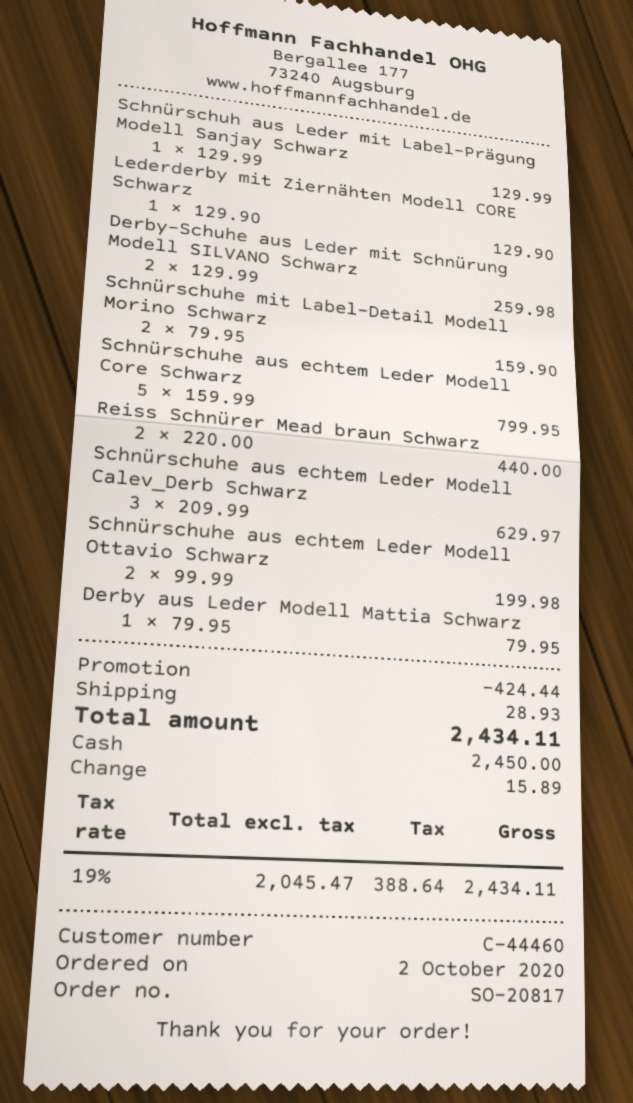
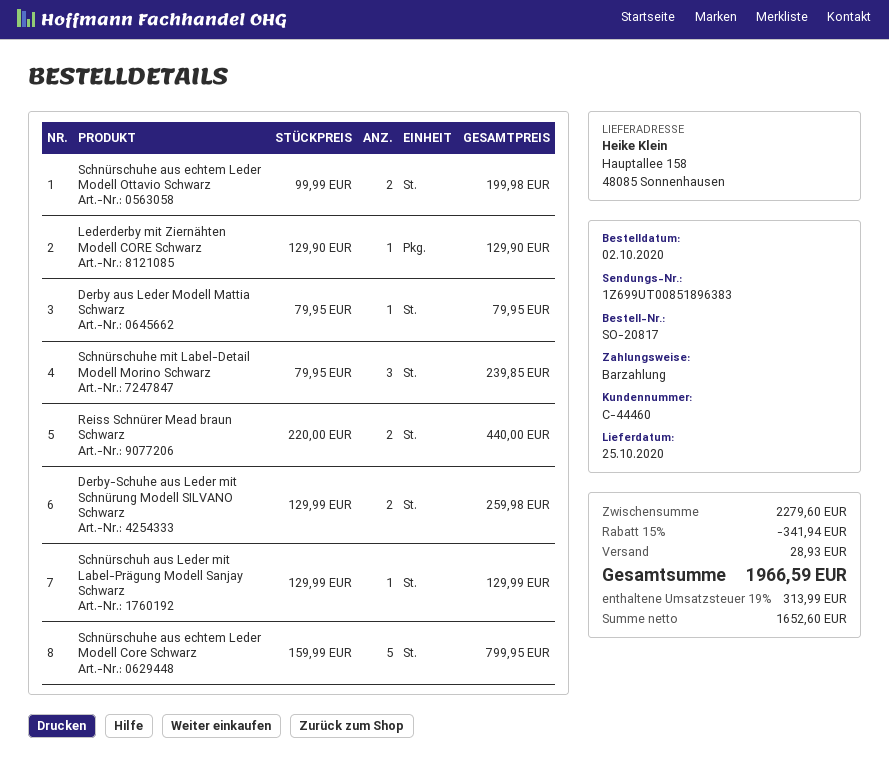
Schnürschuhe mit Label-Detail Modell Morino Schwarz: 2 x 79.95 = 159.90 -> 3 x 79.95 = 239.85
Schnürschuhe aus echtem Leder Modell Calev_Derb Schwarz: 3 x 209.99 = 629.97 -> none
discount: 424.44 -> 341.94
net: 2045.47 -> 1652.60
tax: 19% = 388.64 -> 19% = 313.99
total: 2434.11 -> 1966.59

